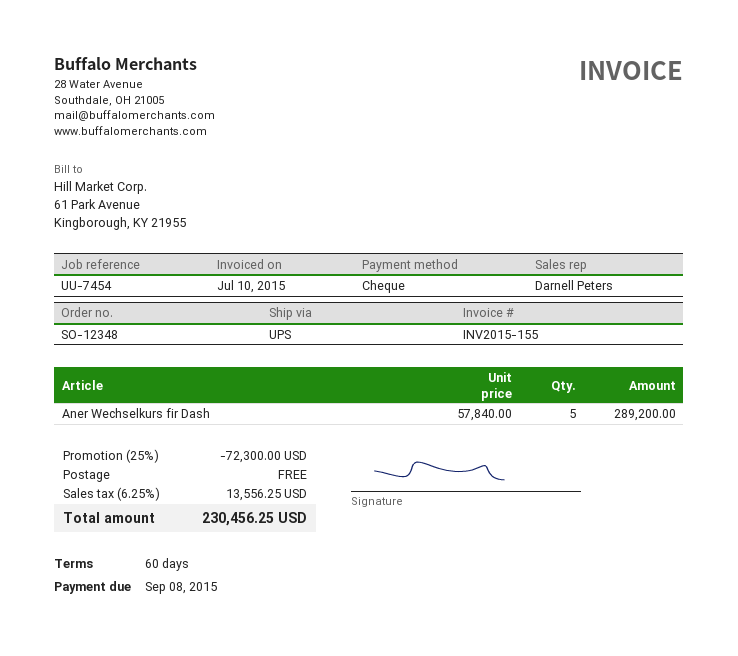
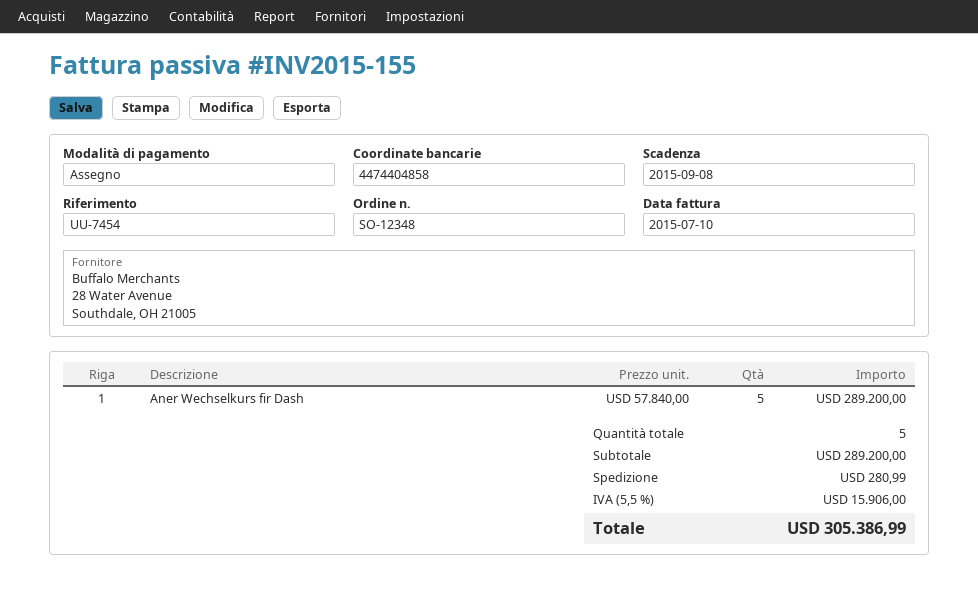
discount: 25% = 72300.00 -> none
shipping: 0.00 -> 280.99
tax: 6.25% = 13556.25 -> 5.5% = 15906.00
total: 230456.25 -> 305386.99

